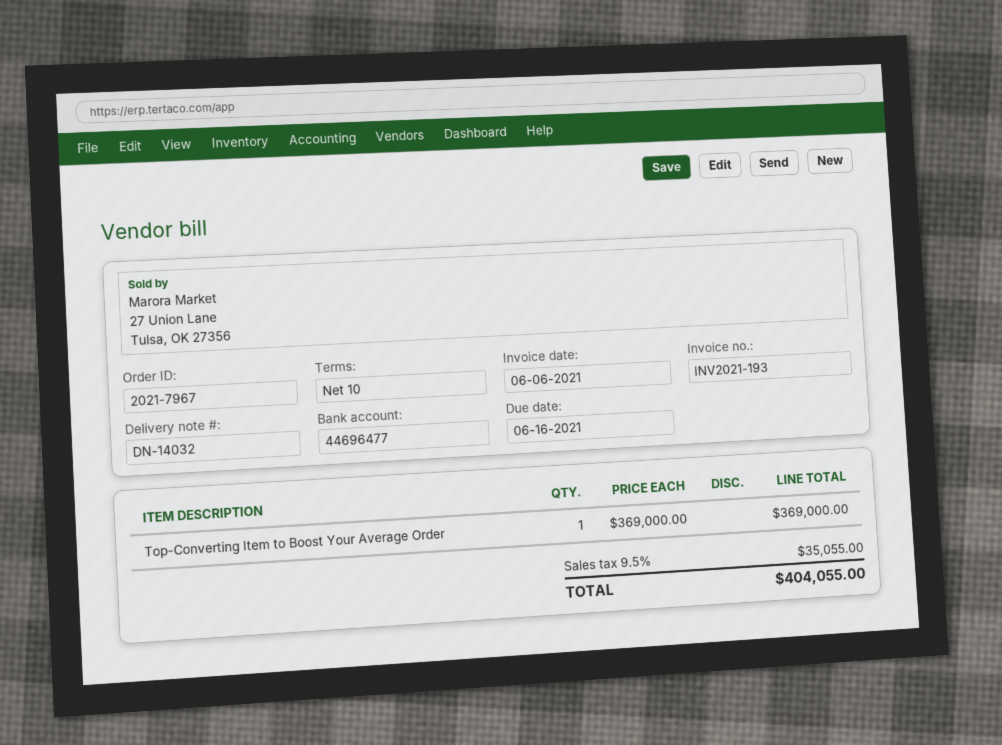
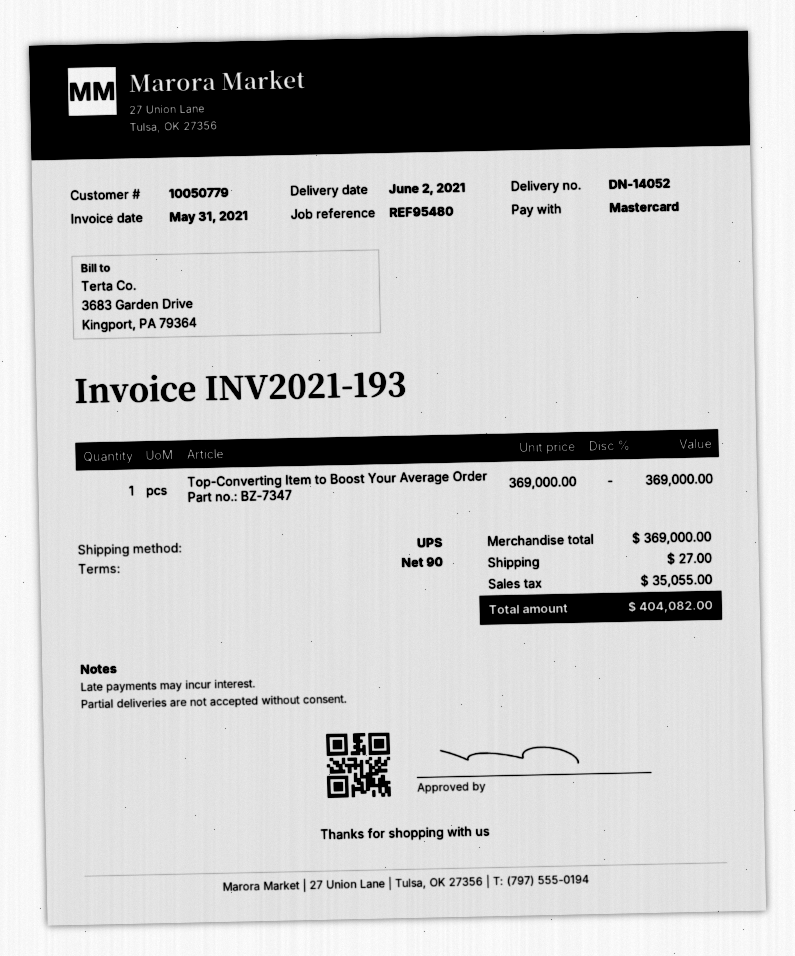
delivery note number: DN-14032 -> DN-14052
invoice date: 2021-06-06 -> 2021-05-31
payment terms: 10 days -> 90 days
shipping: none -> 27.00
total: 404055.00 -> 404082.00

